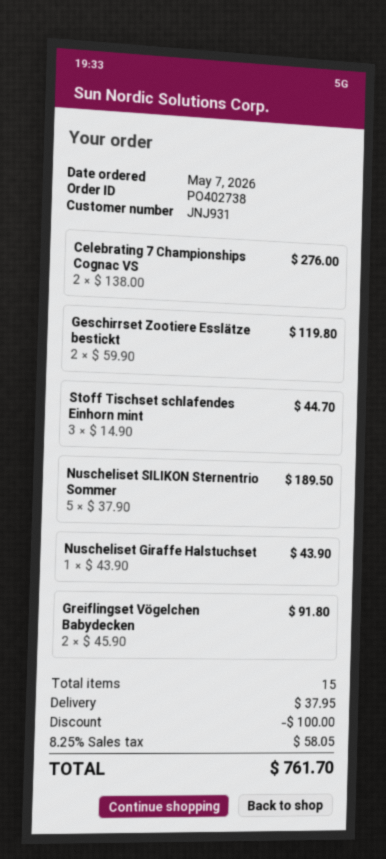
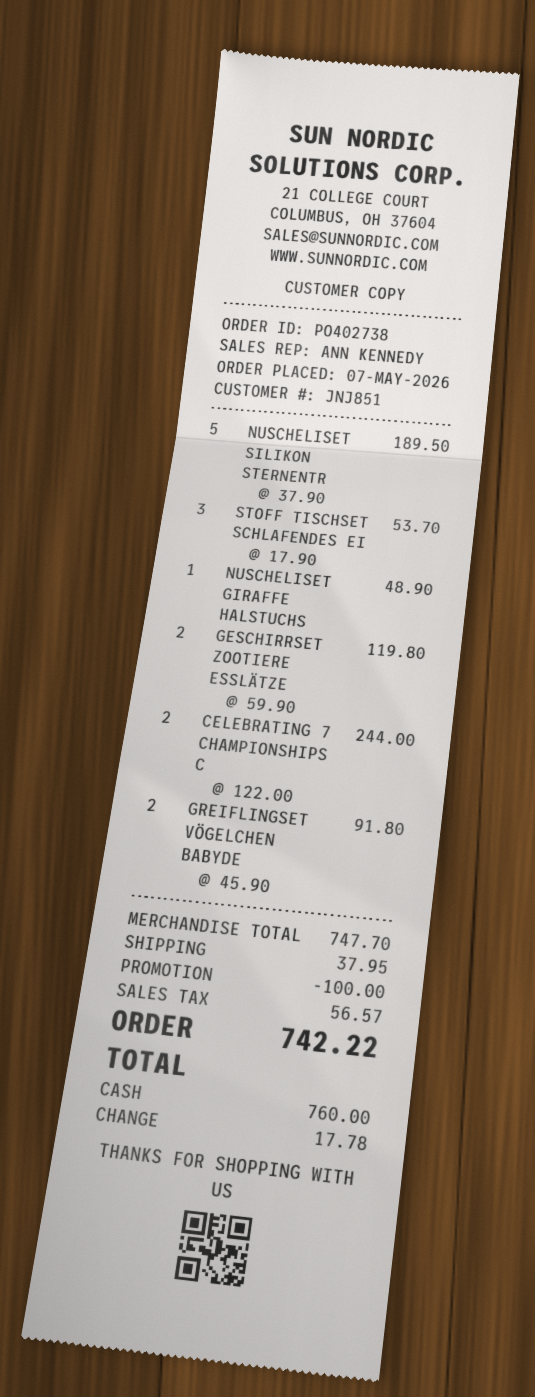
customer number: JNJ931 -> JNJ851
Celebrating 7 Championships Cognac VS: 2 x 138.00 = 276.00 -> 2 x 122.00 = 244.00
Stoff Tischset schlafendes Einhorn mint: 3 x 14.90 = 44.70 -> 3 x 17.90 = 53.70
Nuscheliset Giraffe Halstuchset: 1 x 43.90 = 43.90 -> 1 x 48.90 = 48.90
tax: 58.05 -> 56.57
total: 761.70 -> 742.22

